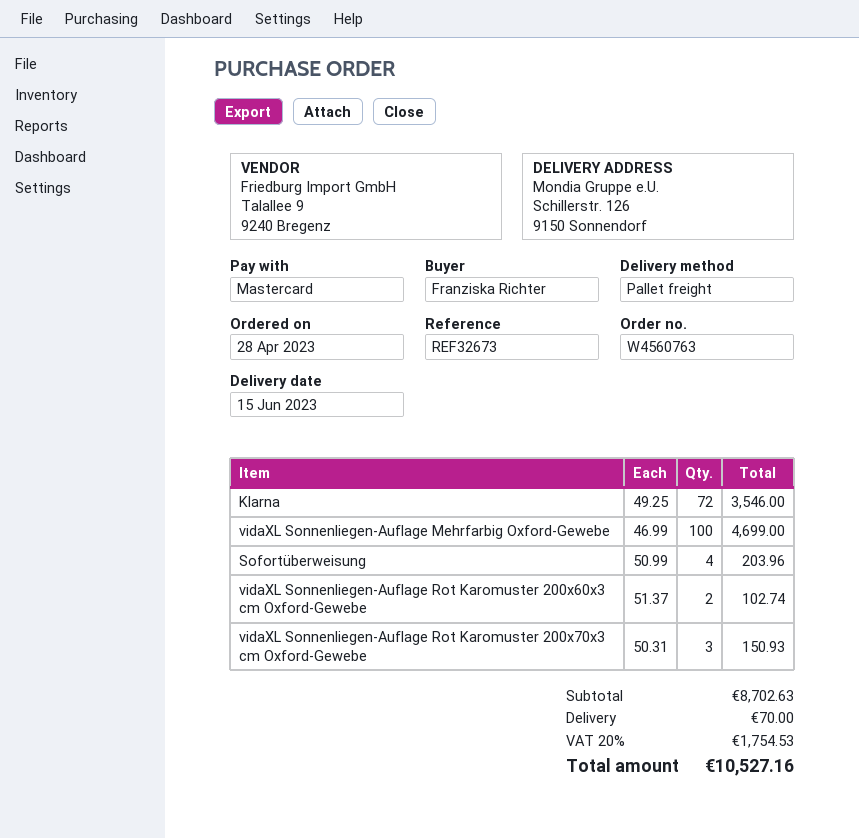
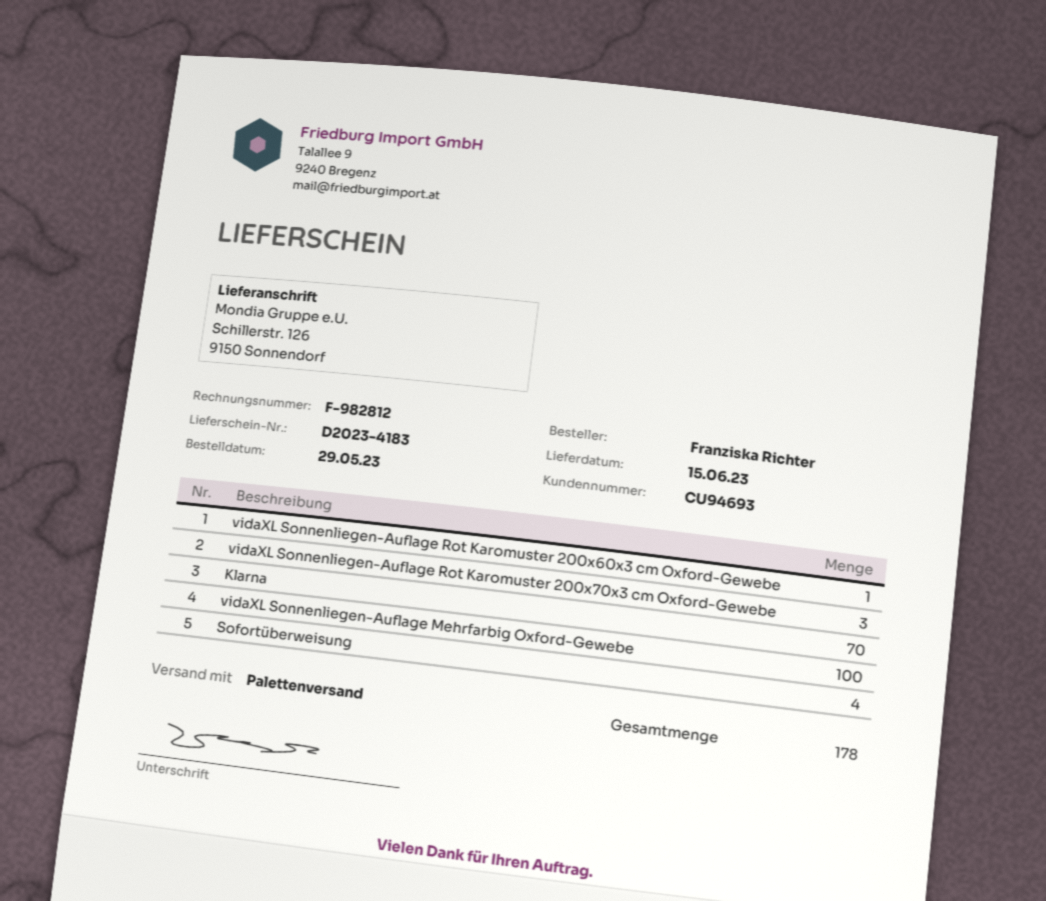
order date: 2023-04-28 -> 2023-05-29
Klarna: 72 -> 70
vidaXL Sonnenliegen-Auflage Rot Karomuster 200x60x3 cm Oxford-Gewebe: 2 -> 1

